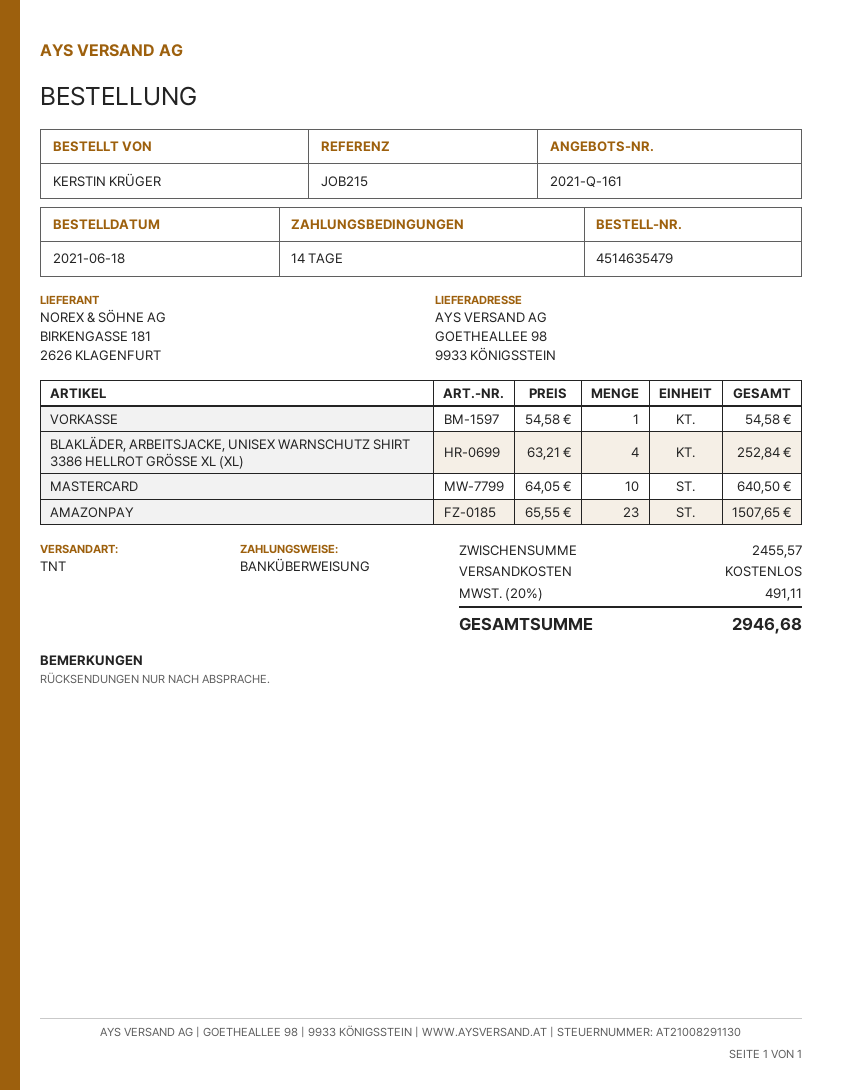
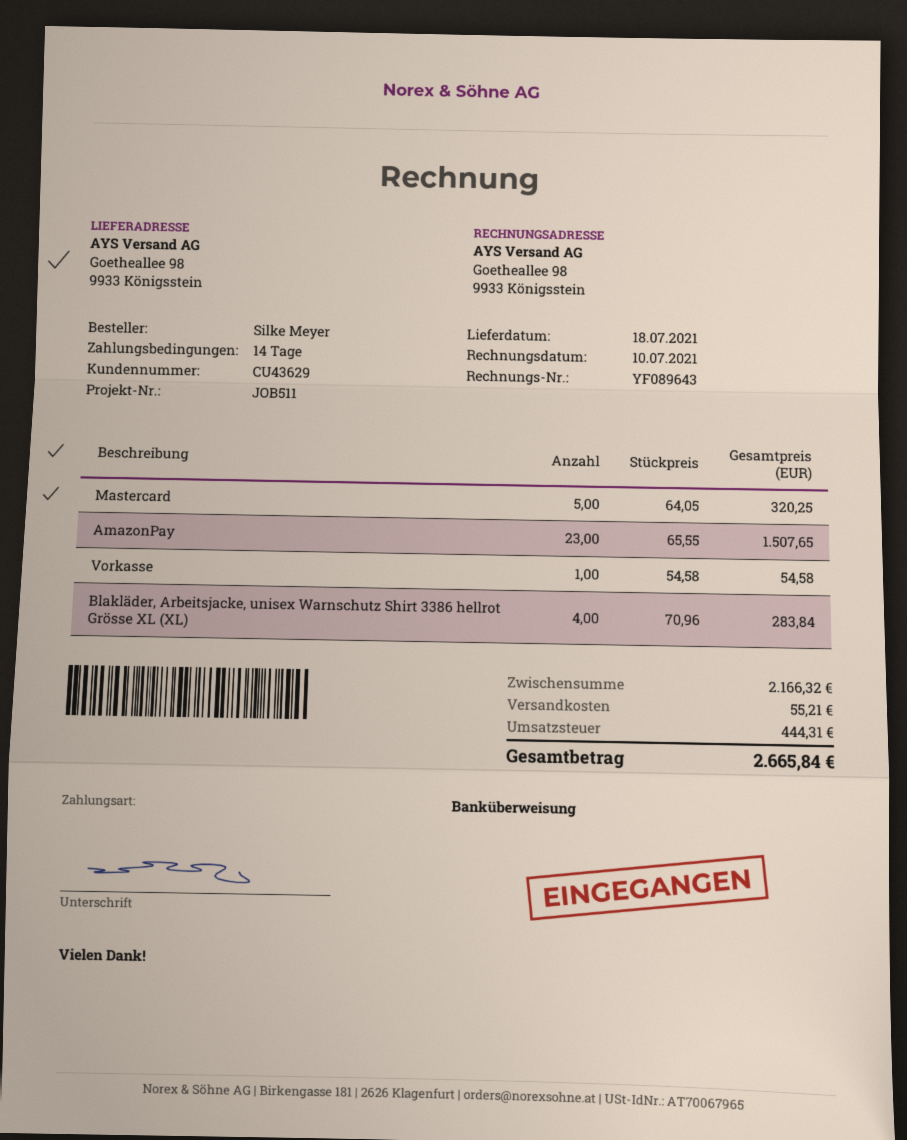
reference: JOB215 -> JOB511
ordered by: KERSTIN KRÜGER -> Silke Meyer
BLAKLÄDER, ARBEITSJACKE, UNISEX WARNSCHUTZ SHIRT 3386 HELLROT GRÖSSE XL (XL): 4 x 63.21 = 252.84 -> 4 x 70.96 = 283.84
MASTERCARD: 10 x 64.05 = 640.50 -> 5 x 64.05 = 320.25
subtotal: 2455.57 -> 2166.32
shipping: 0.00 -> 55.21
tax: 491.11 -> 444.31
total: 2946.68 -> 2665.84

